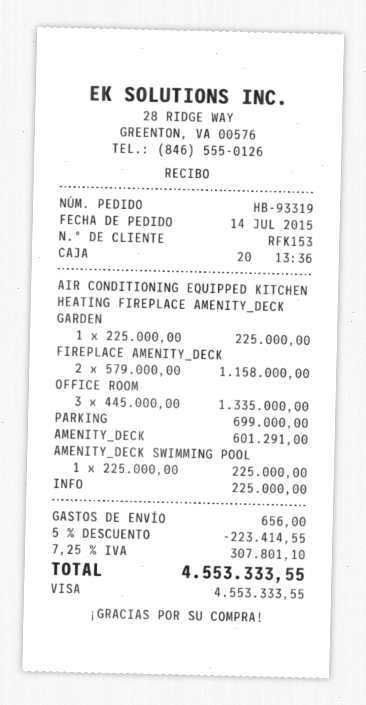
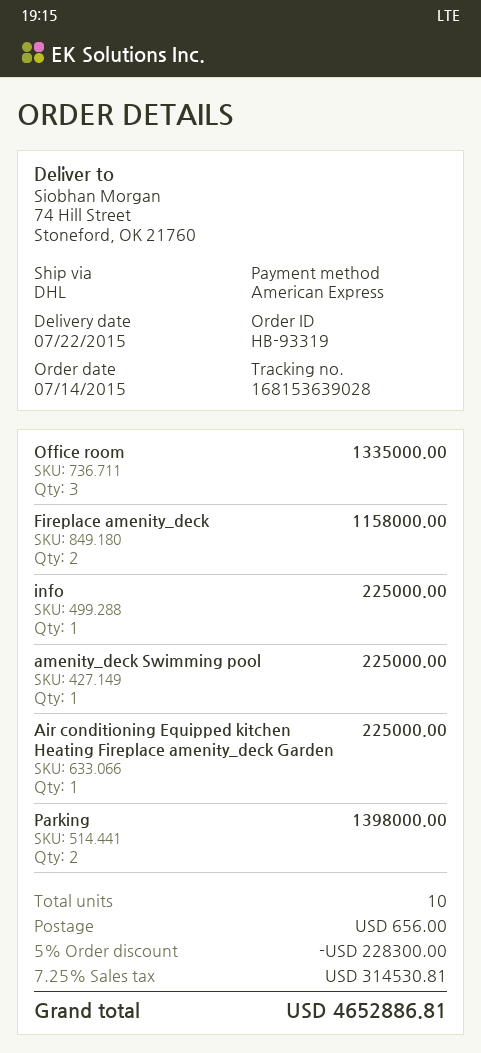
payment method: Visa -> American Express
PARKING: 1 for 699000.00 -> 2 for 1398000.00
AMENITY_DECK: 1 for 601291.00 -> none
discount: 5% = 223414.55 -> 5% = 228300.00
tax: 7.25% = 307801.10 -> 7.25% = 314530.81
total: 4553333.55 -> 4652886.81

